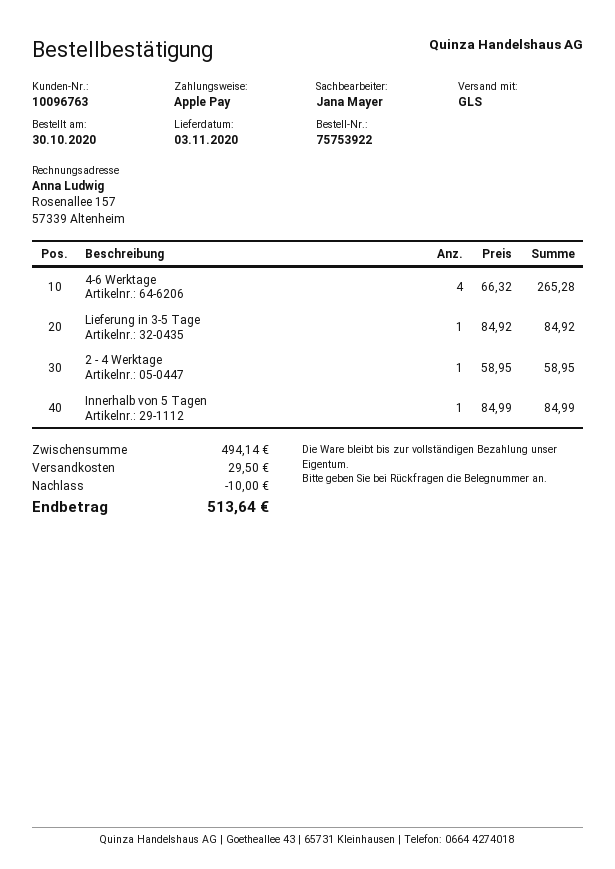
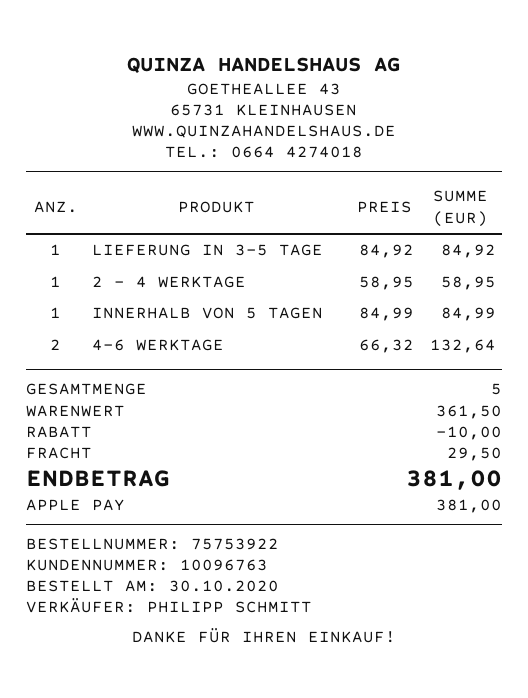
sales rep: Jana Mayer -> PHILIPP SCHMITT
4-6 Werktage: 4 x 66.32 = 265.28 -> 2 x 66.32 = 132.64
subtotal: 494.14 -> 361.50
total: 513.64 -> 381.00

